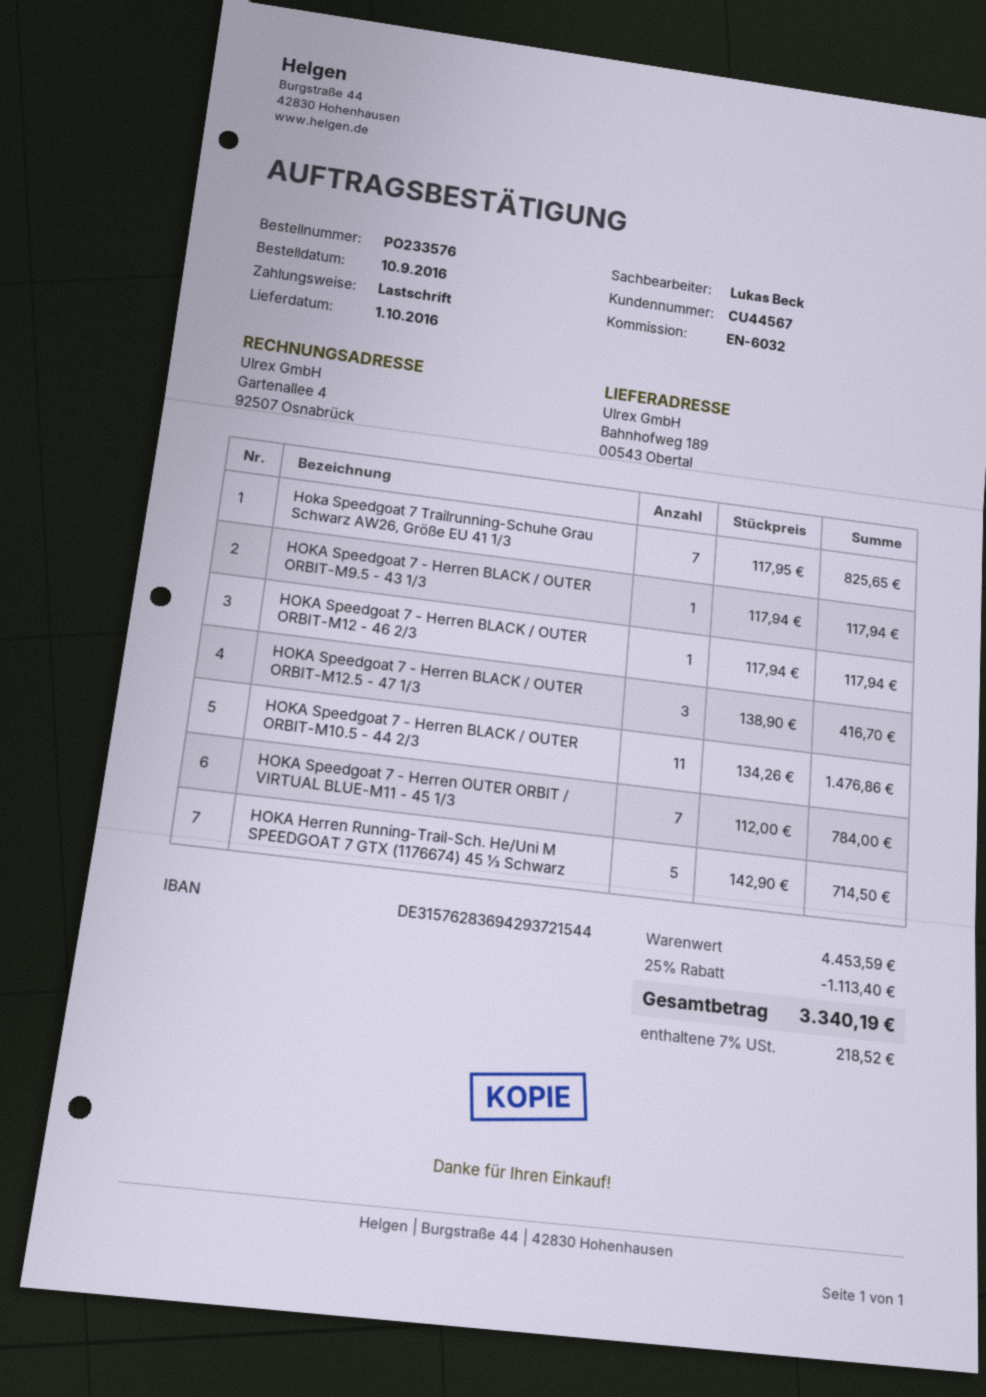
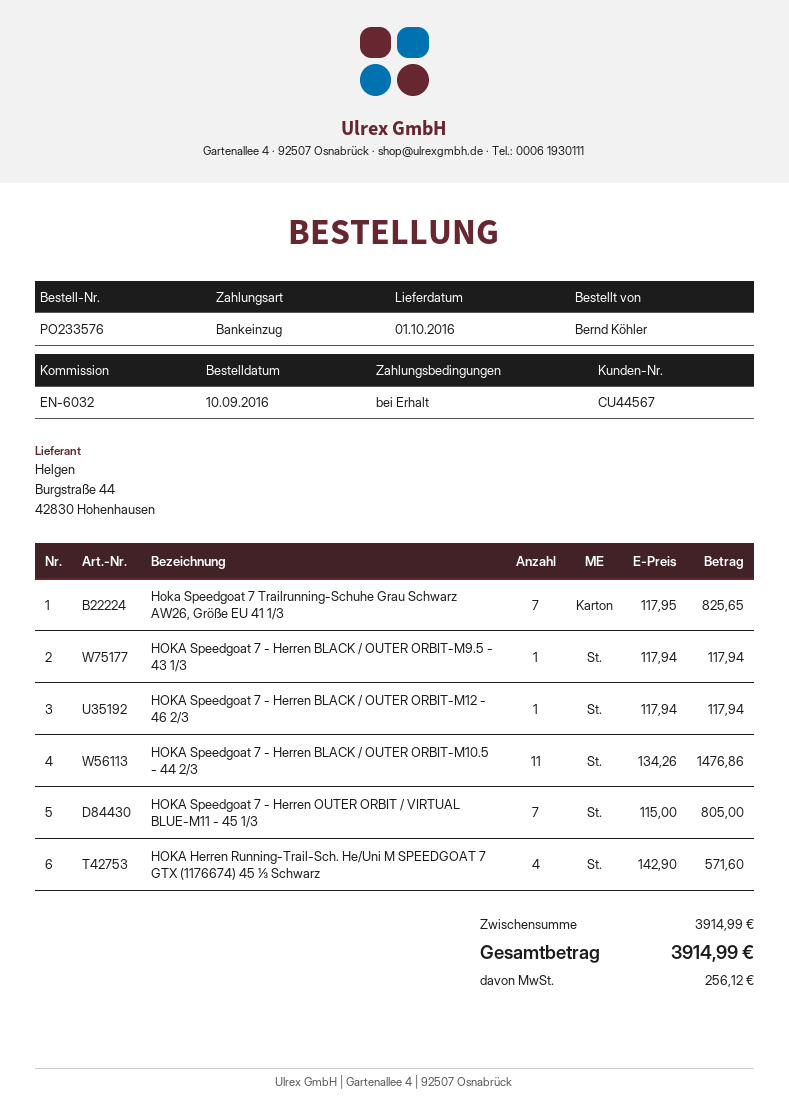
HOKA Speedgoat 7 - Herren BLACK / OUTER ORBIT-M12.5 - 47 1/3: 3 x 138.90 = 416.70 -> none
HOKA Speedgoat 7 - Herren OUTER ORBIT / VIRTUAL BLUE-M11 - 45 1/3: 7 x 112.00 = 784.00 -> 7 x 115.00 = 805.00
HOKA Herren Running-Trail-Sch. He/Uni M SPEEDGOAT 7 GTX (1176674) 45 ⅓ Schwarz: 5 x 142.90 = 714.50 -> 4 x 142.90 = 571.60
subtotal: 4453.59 -> 3914.99
discount: 25% = 1113.40 -> none
tax: 218.52 -> 256.12
total: 3340.19 -> 3914.99

